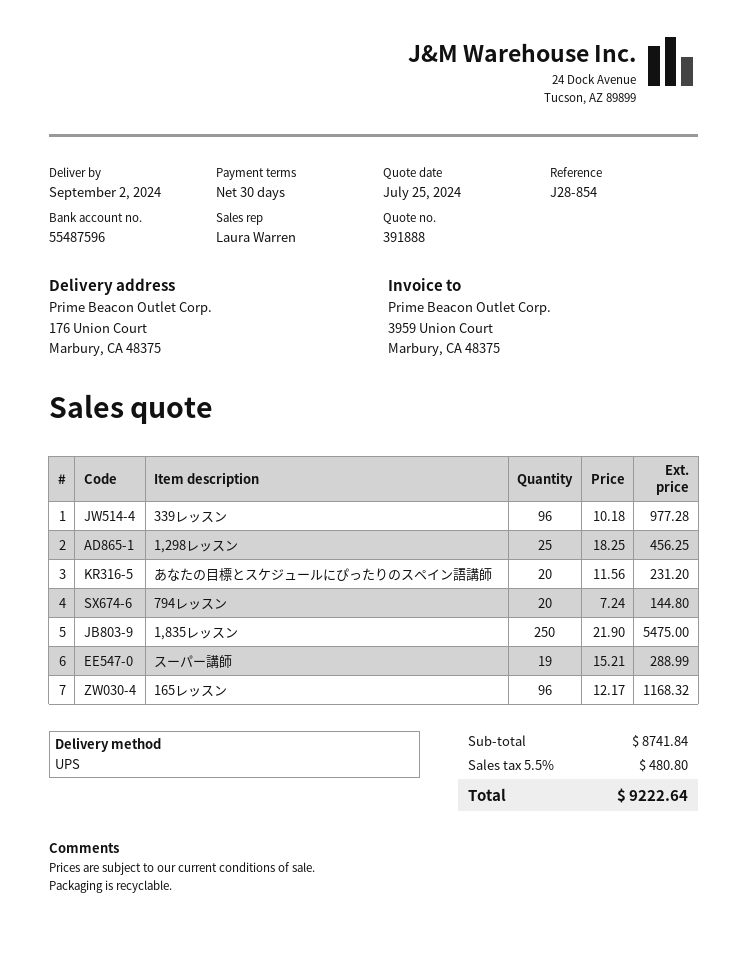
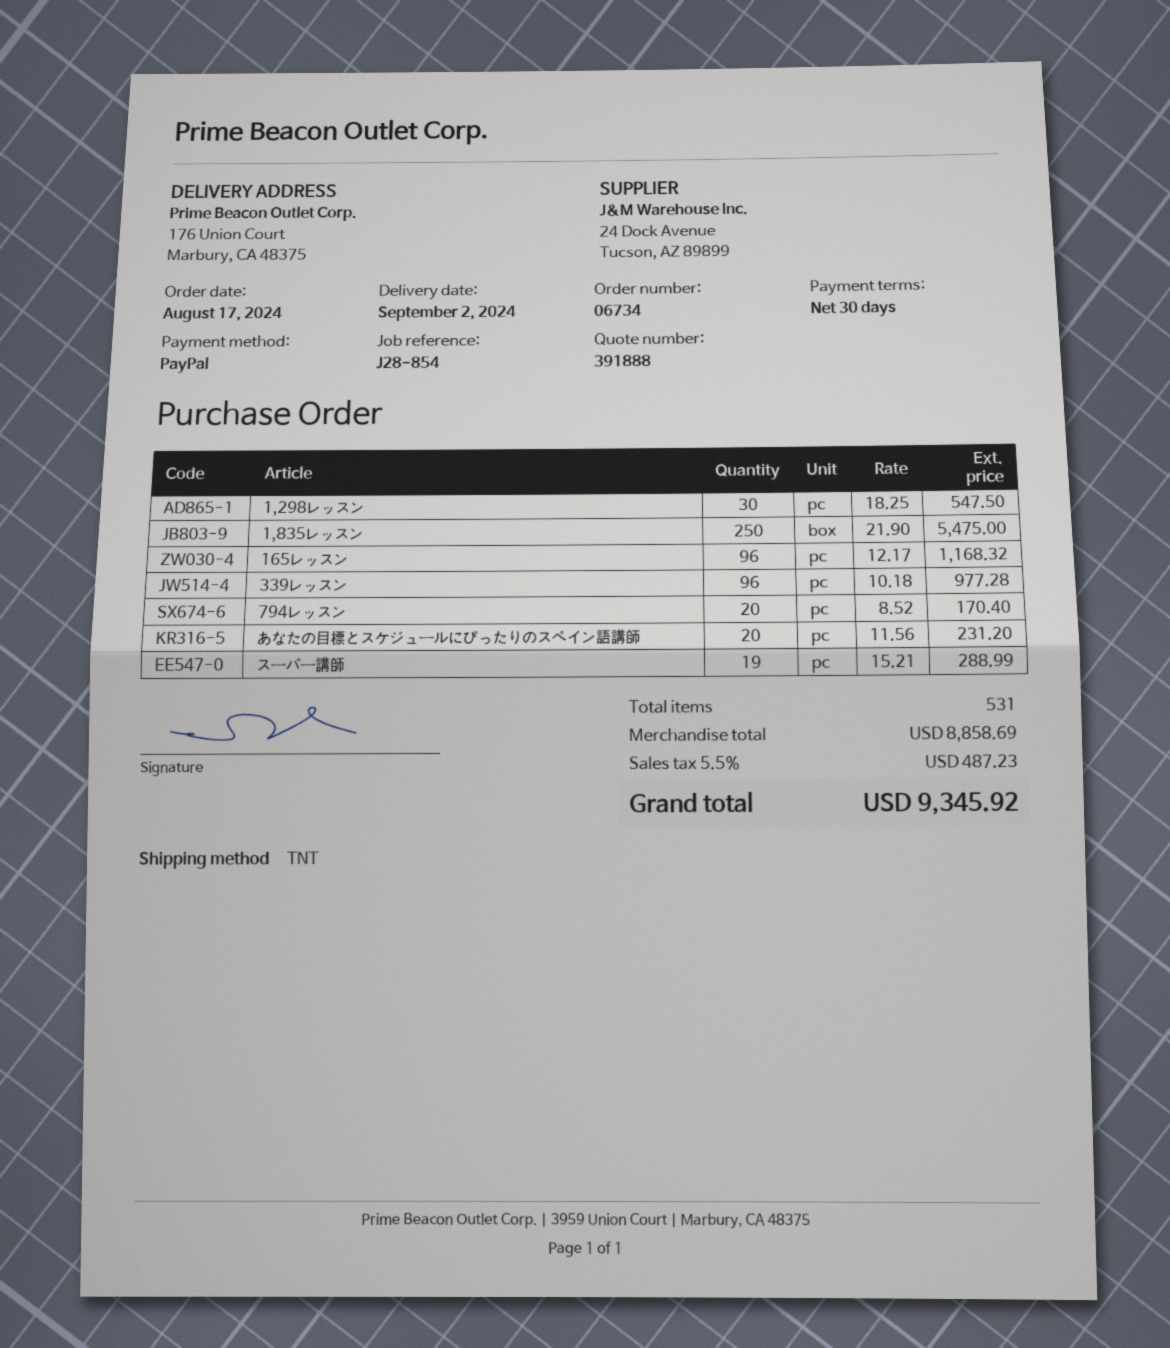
shipping method: UPS -> TNT
1,298レッスン: 25 x 18.25 = 456.25 -> 30 x 18.25 = 547.50
794レッスン: 20 x 7.24 = 144.80 -> 20 x 8.52 = 170.40
subtotal: 8741.84 -> 8858.69
tax: 5.5% = 480.80 -> 5.5% = 487.23
total: 9222.64 -> 9345.92

